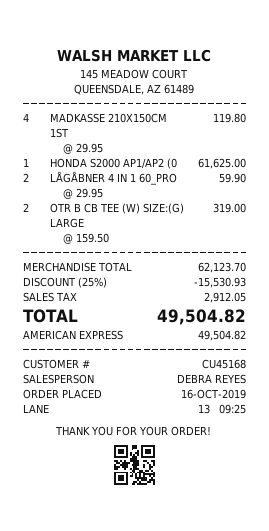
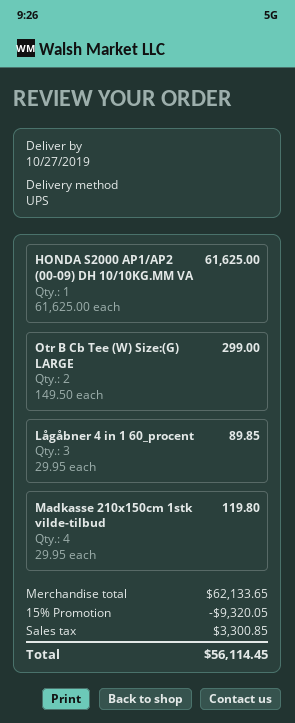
LÅGÅBNER 4 IN 1 60_PRO: 2 x 29.95 = 59.90 -> 3 x 29.95 = 89.85
OTR B CB TEE (W) SIZE:(G) LARGE: 2 x 159.50 = 319.00 -> 2 x 149.50 = 299.00
subtotal: 62123.70 -> 62133.65
discount: 25% = 15530.93 -> 15% = 9320.05
tax: 2912.05 -> 3300.85
total: 49504.82 -> 56114.45

